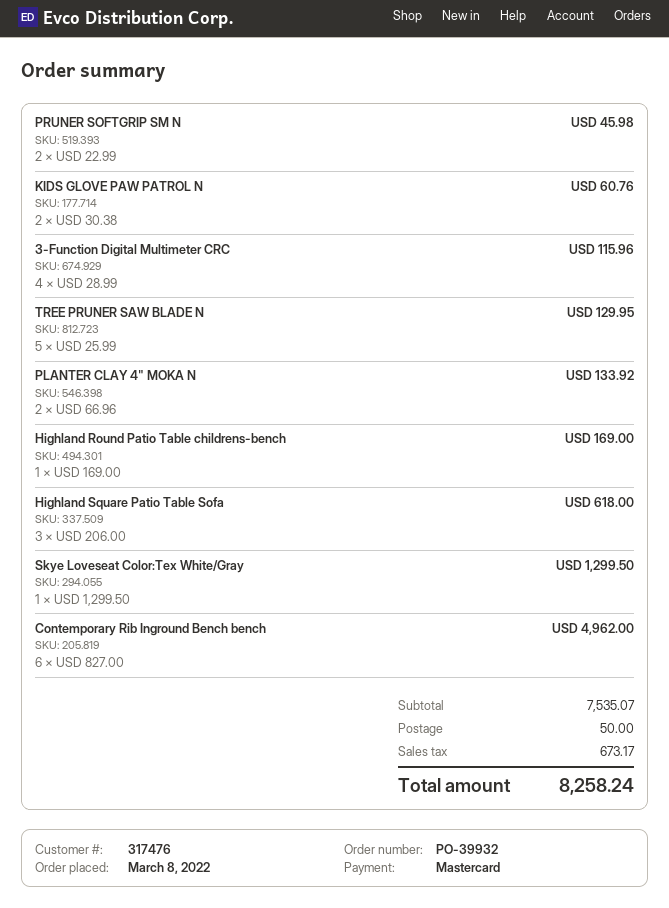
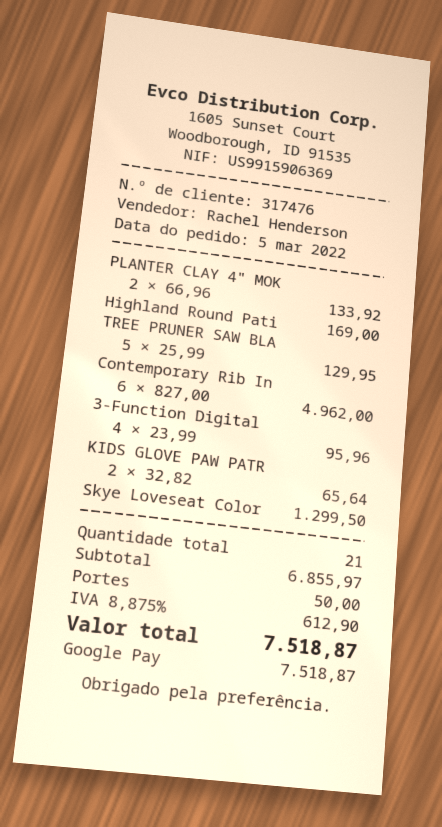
order date: 2022-03-08 -> 2022-03-05
payment method: Mastercard -> Google Pay
PRUNER SOFTGRIP SM N: 2 x 22.99 = 45.98 -> none
KIDS GLOVE PAW PATROL N: 2 x 30.38 = 60.76 -> 2 x 32.82 = 65.64
3-Function Digital Multimeter CRC: 4 x 28.99 = 115.96 -> 4 x 23.99 = 95.96
Highland Square Patio Table Sofa: 3 x 206.00 = 618.00 -> none
subtotal: 7535.07 -> 6855.97
tax: 673.17 -> 612.90
total: 8258.24 -> 7518.87

